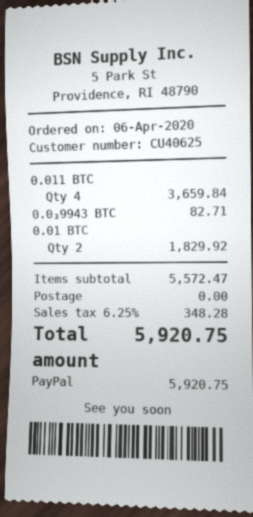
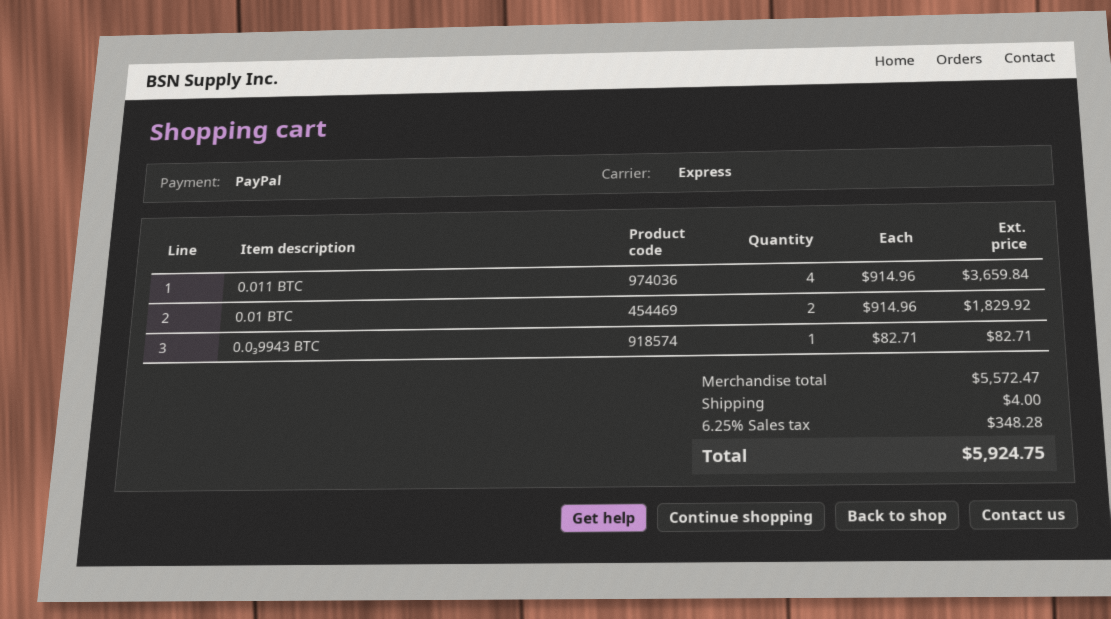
shipping: 0.00 -> 4.00
total: 5920.75 -> 5924.75

